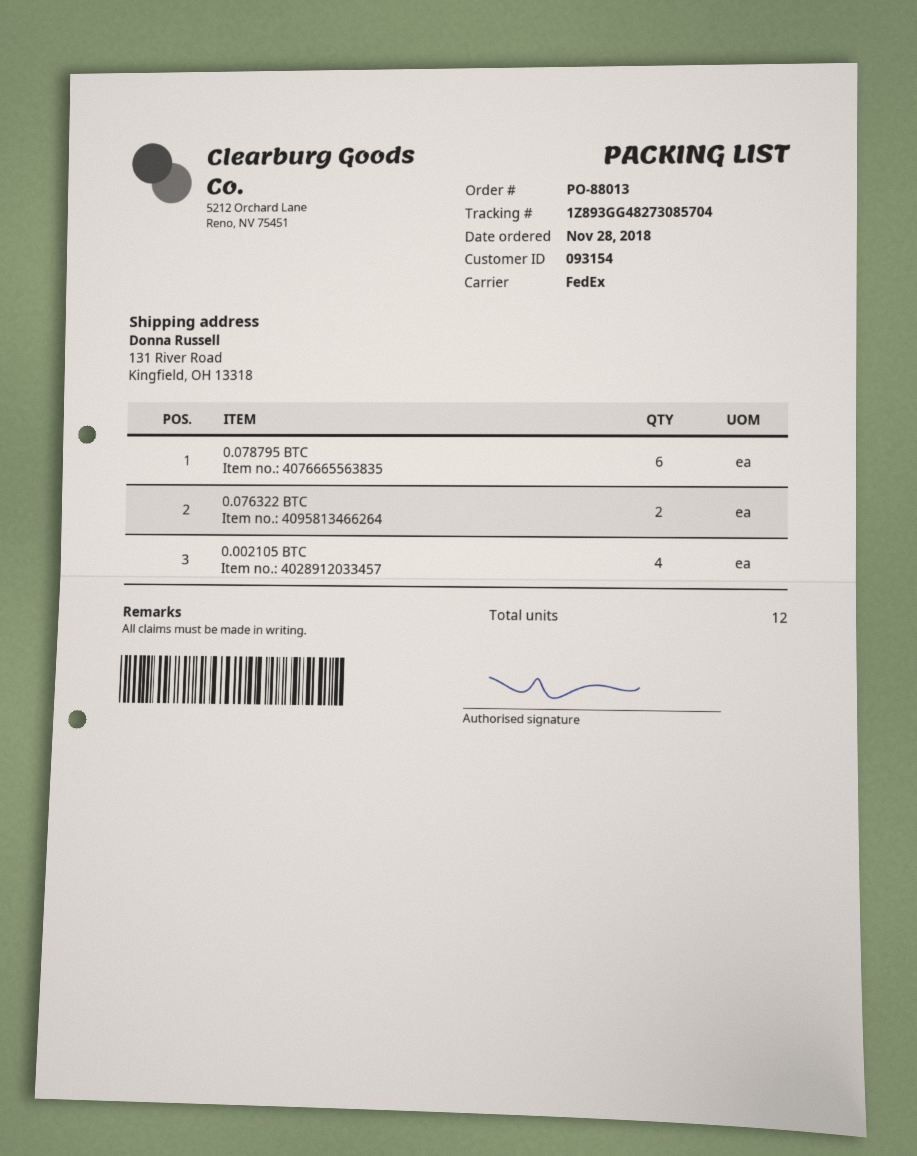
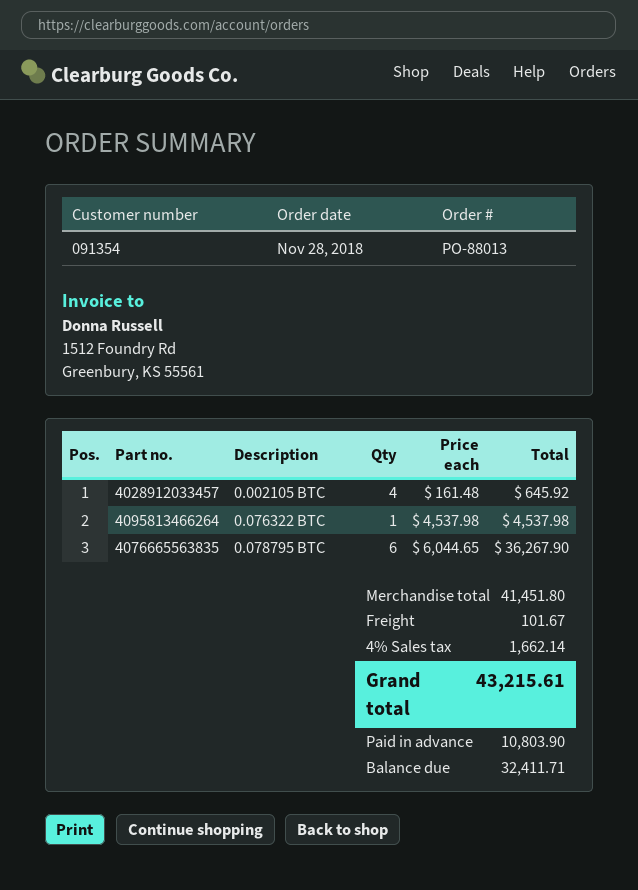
customer number: 093154 -> 091354
0.076322 BTC: 2 -> 1

